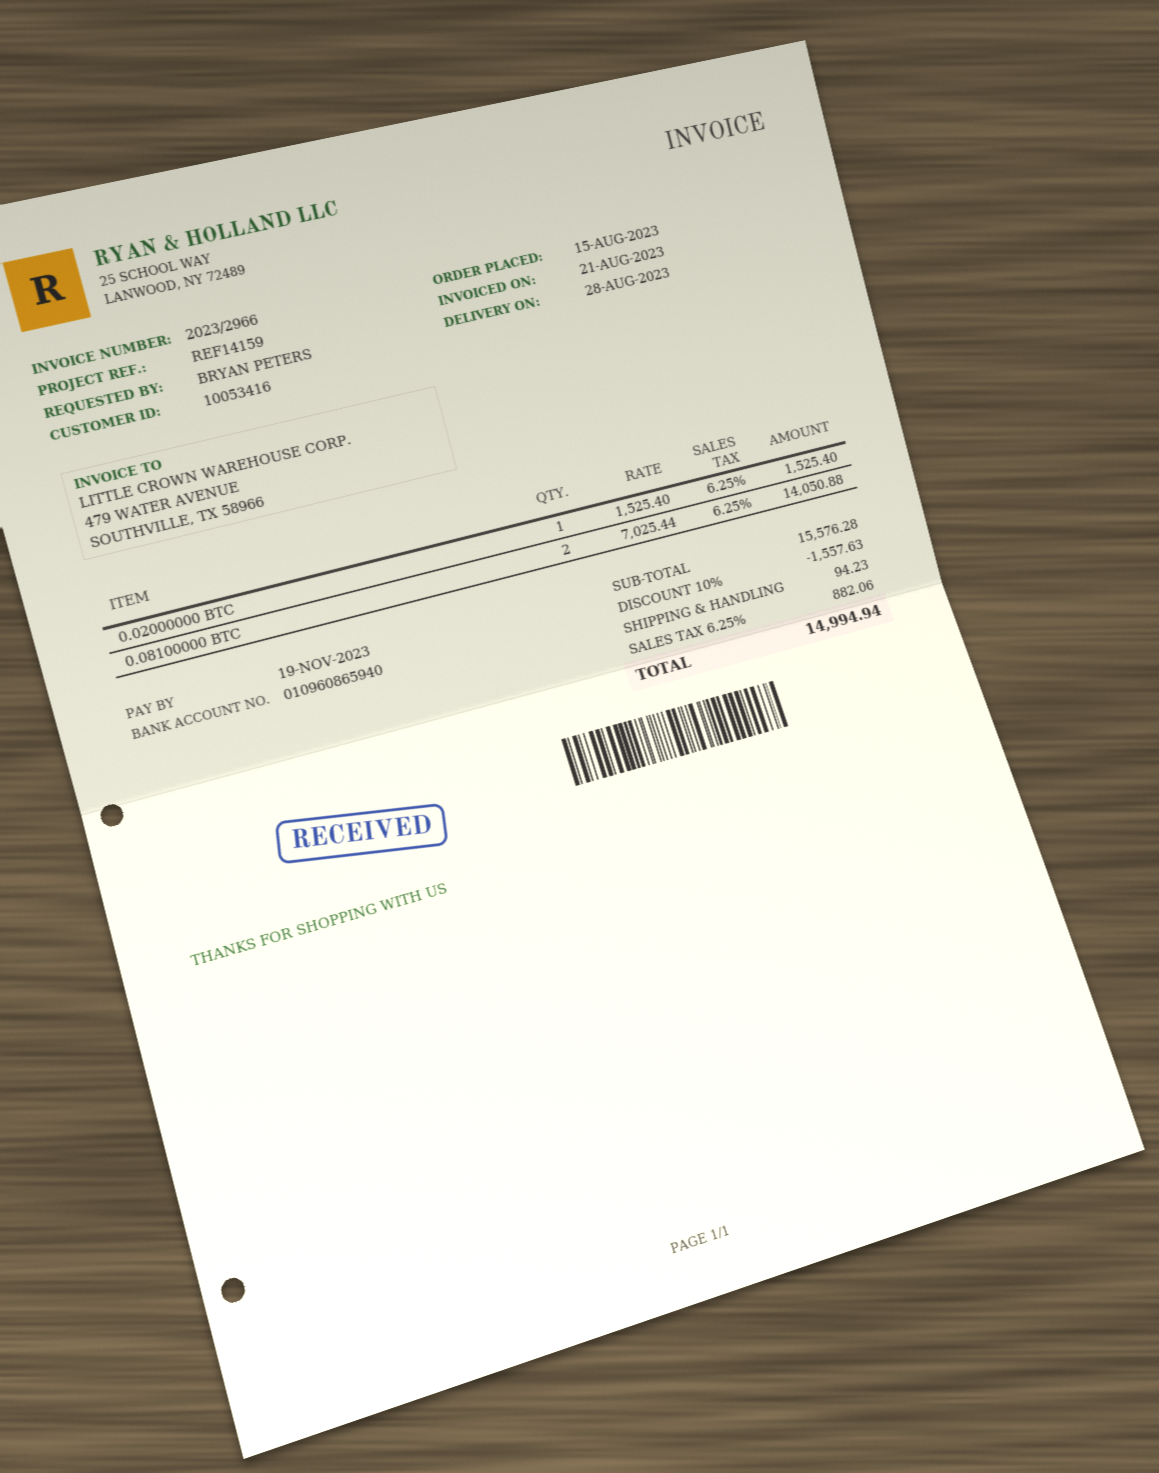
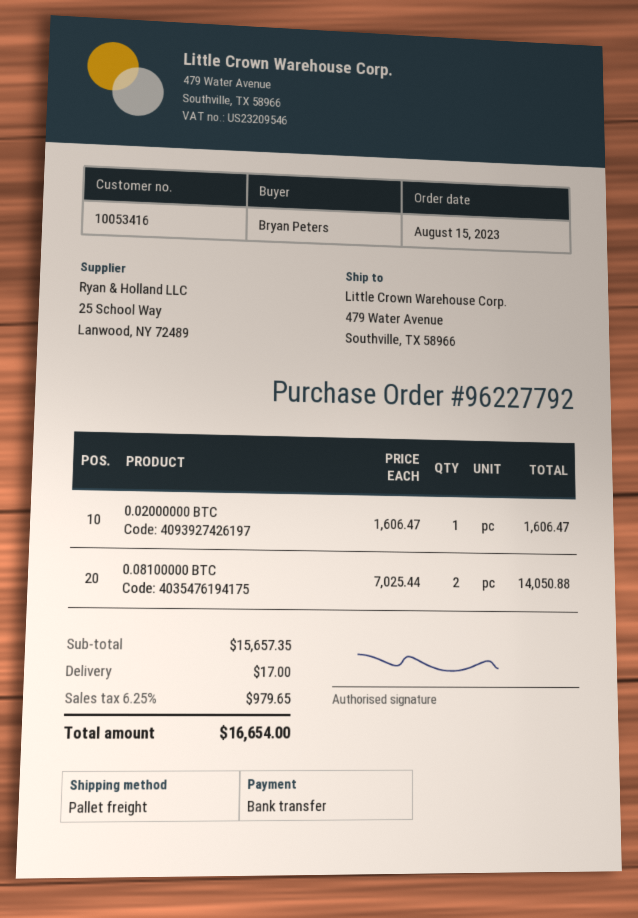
0.02000000 BTC: 1 x 1525.40 = 1525.40 -> 1 x 1606.47 = 1606.47
subtotal: 15576.28 -> 15657.35
discount: 10% = 1557.63 -> none
shipping: 94.23 -> 17.00
tax: 6.25% = 882.06 -> 6.25% = 979.65
total: 14994.94 -> 16654.00

